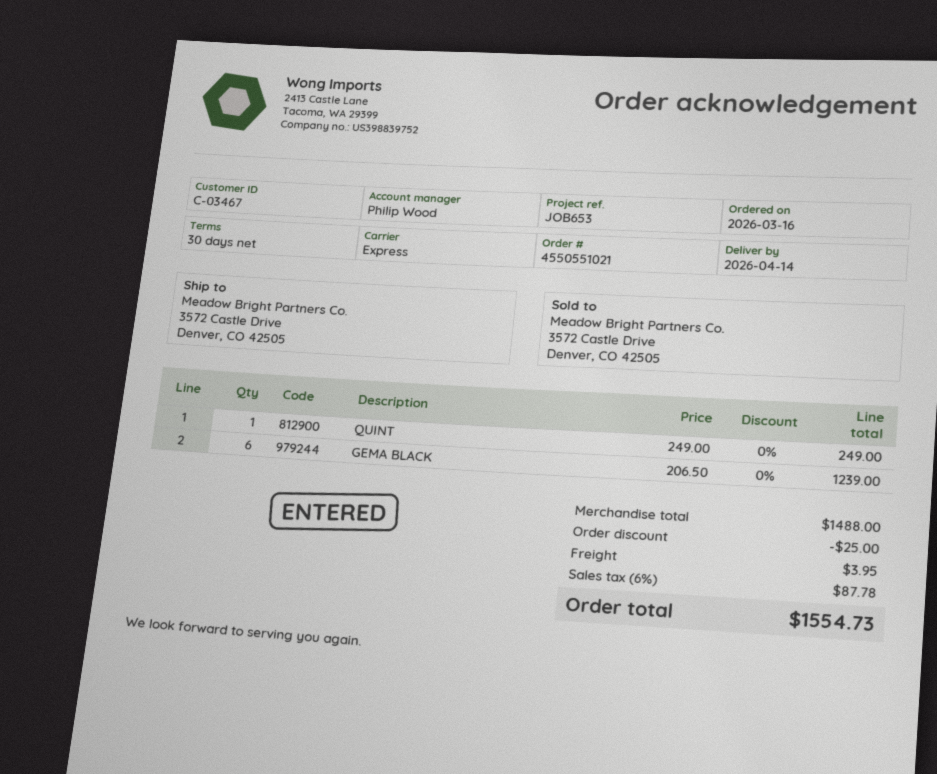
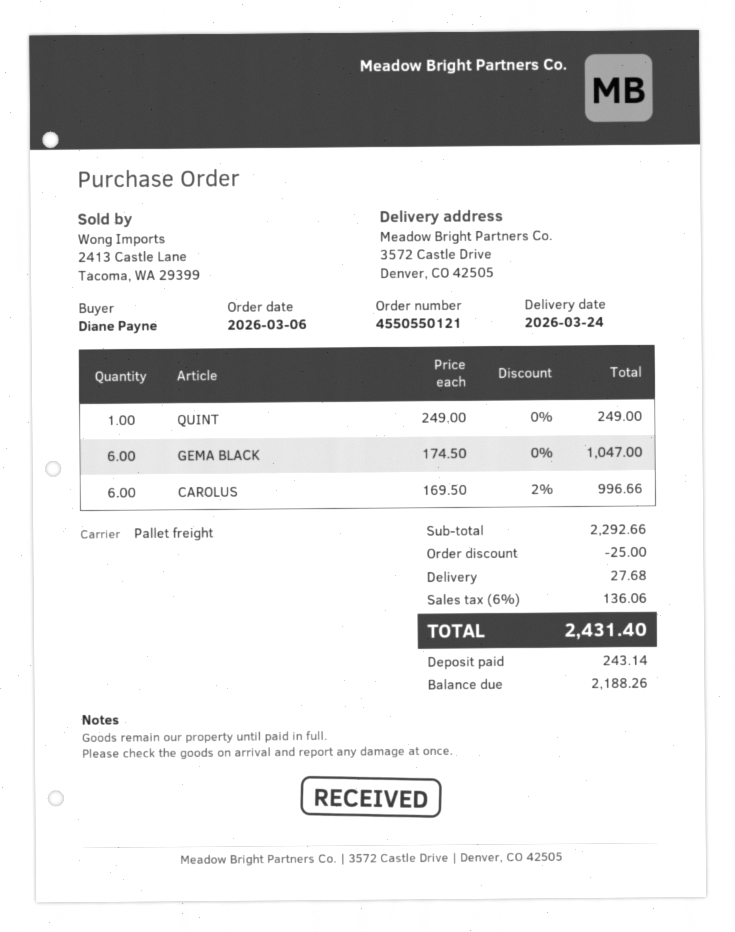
order number: 4550551021 -> 4550550121
order date: 2026-03-16 -> 2026-03-06
delivery date: 2026-04-14 -> 2026-03-24
shipping method: express -> pallet freight
GEMA BLACK: 6 x 206.50 = 1239.00 -> 6 x 174.50 = 1047.00
CAROLUS: none -> 6 x 169.50 - 2% = 996.66
subtotal: 1488.00 -> 2292.66
shipping: 3.95 -> 27.68
tax: 6% = 87.78 -> 6% = 136.06
total: 1554.73 -> 2431.40

